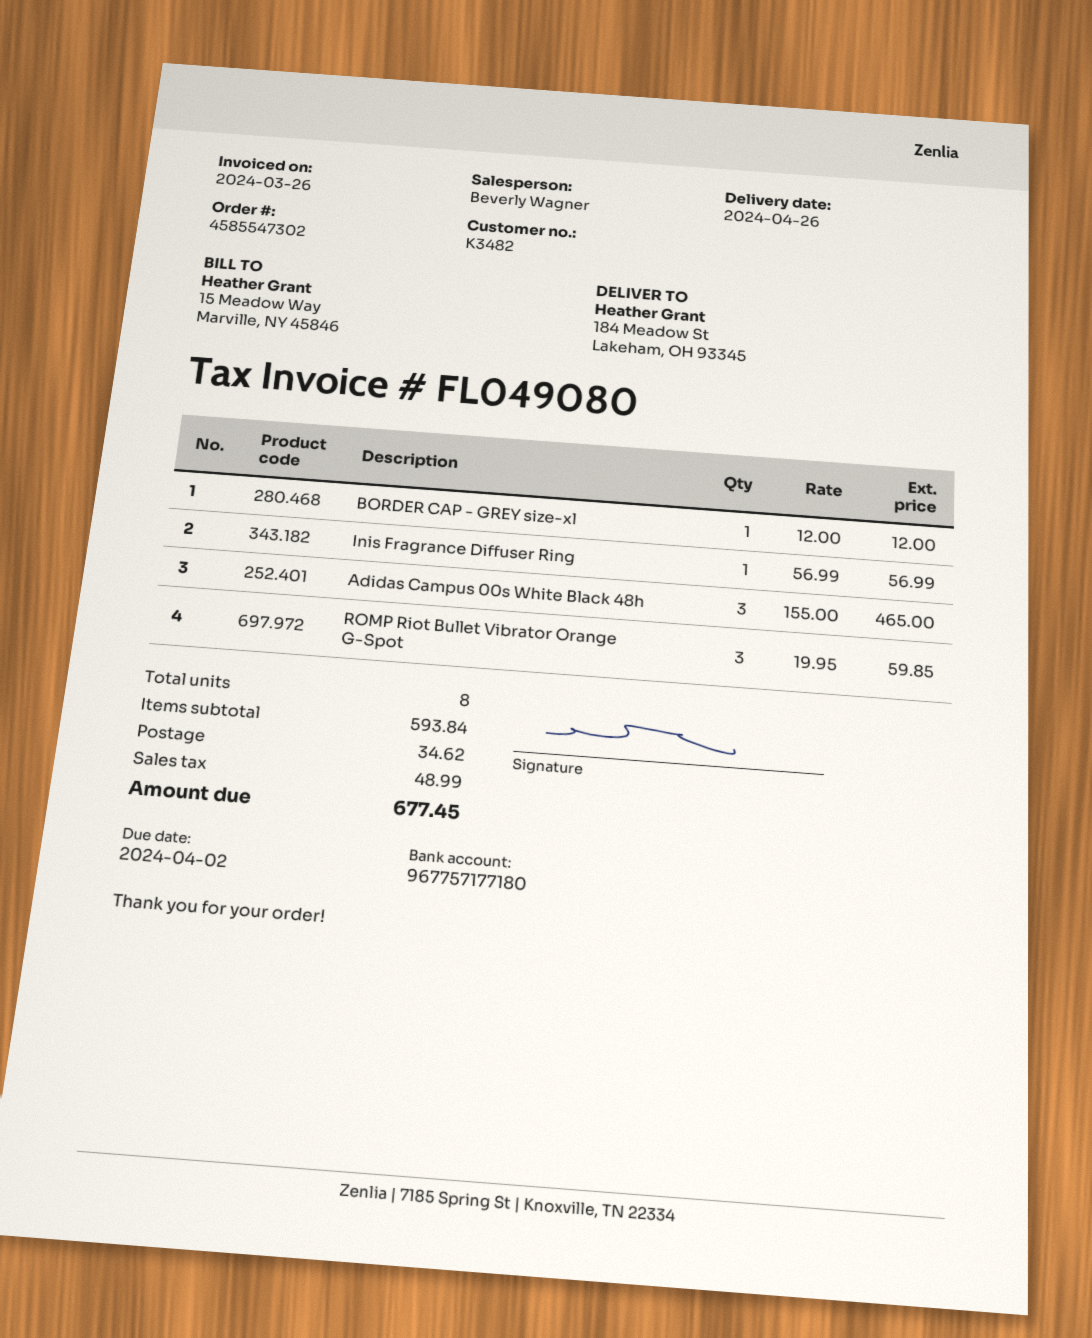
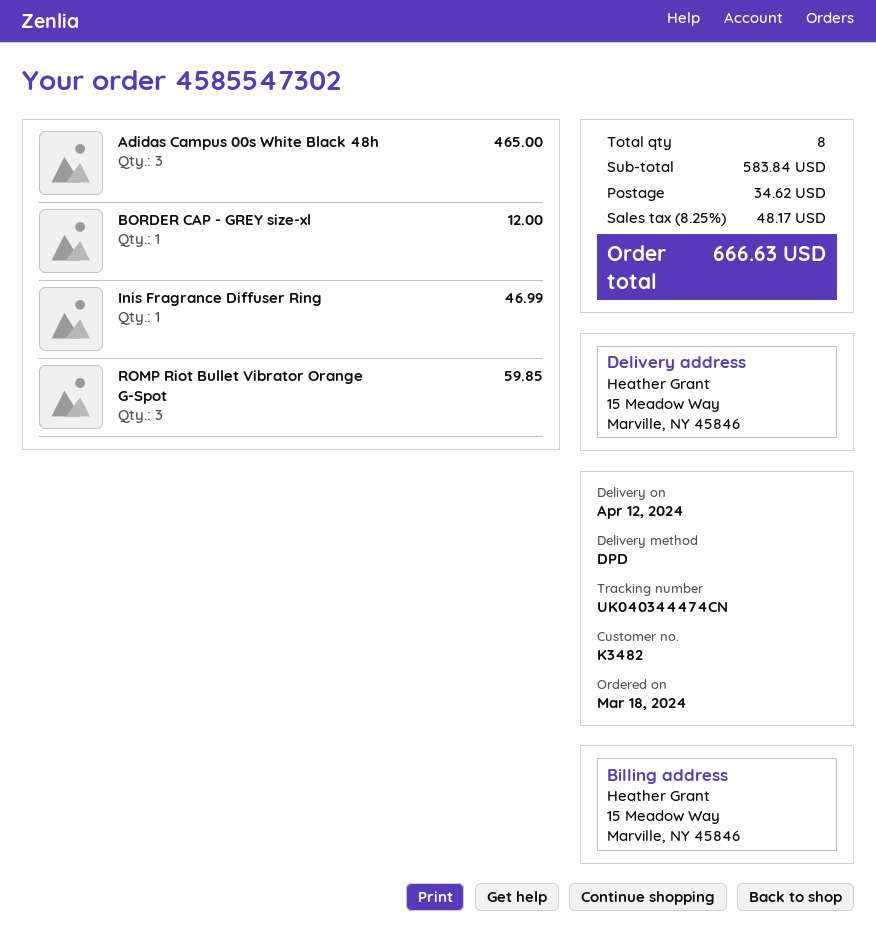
delivery date: 2024-04-26 -> 2024-04-12
ship to: 184 Meadow St, Lakeham, OH 93345 -> 15 Meadow Way, Marville, NY 45846
Inis Fragrance Diffuser Ring: 1 for 56.99 -> 1 for 46.99
subtotal: 593.84 -> 583.84
tax: 48.99 -> 48.17
total: 677.45 -> 666.63

